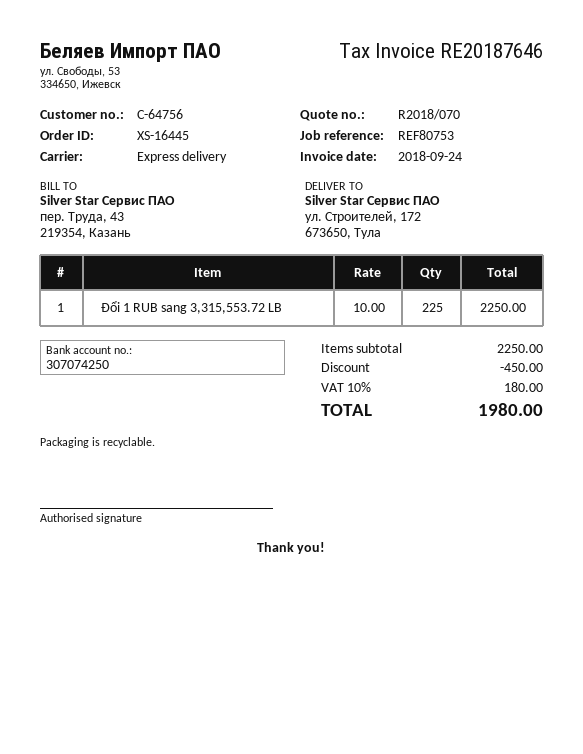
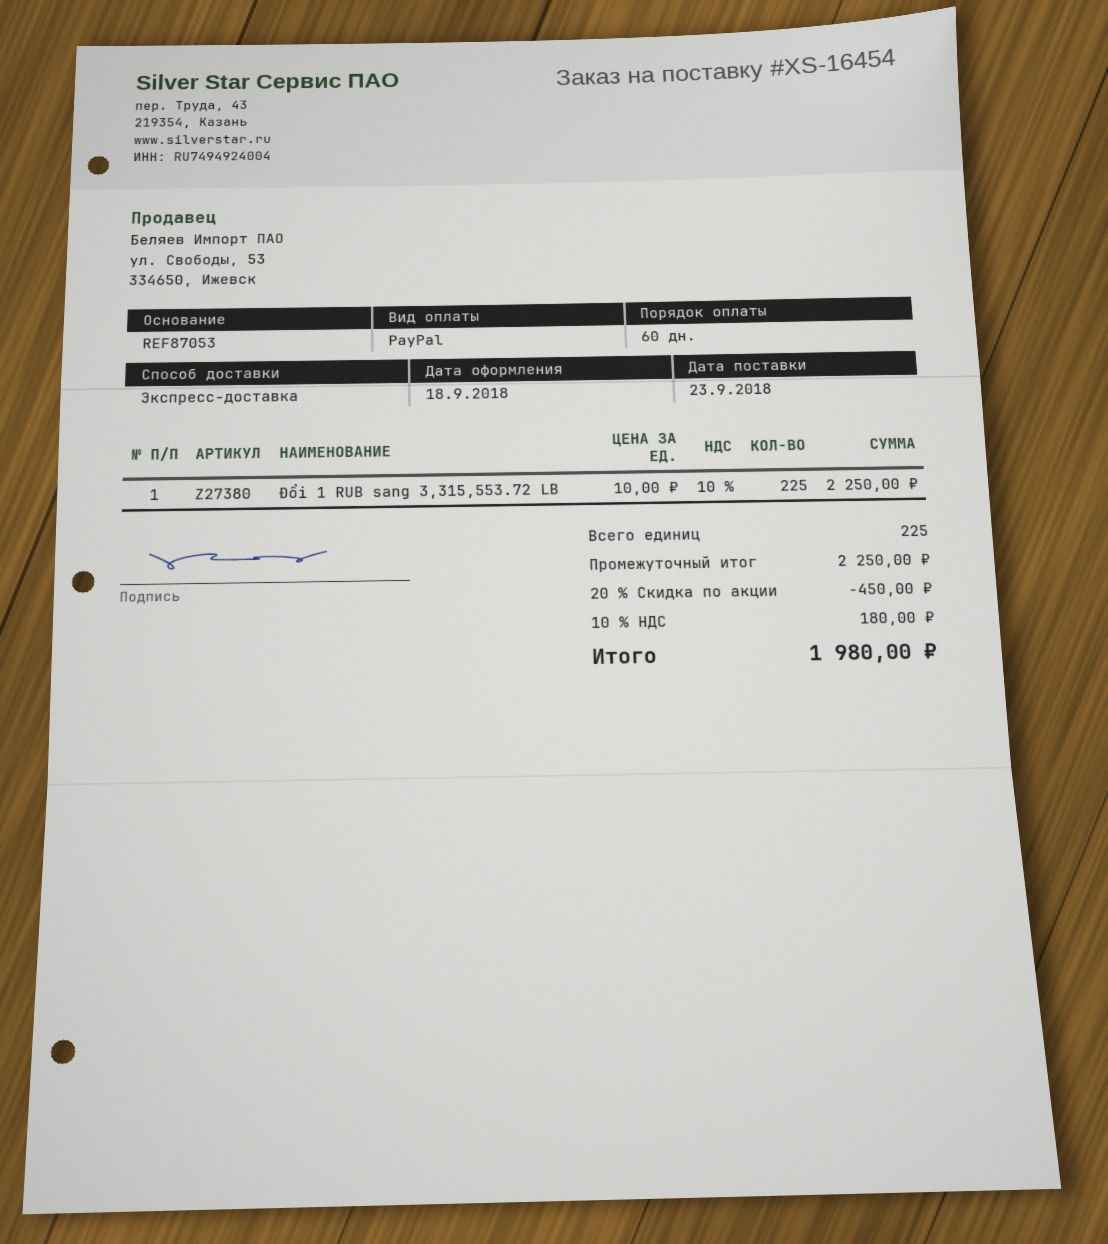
order number: XS-16445 -> XS-16454
reference: REF80753 -> REF87053

